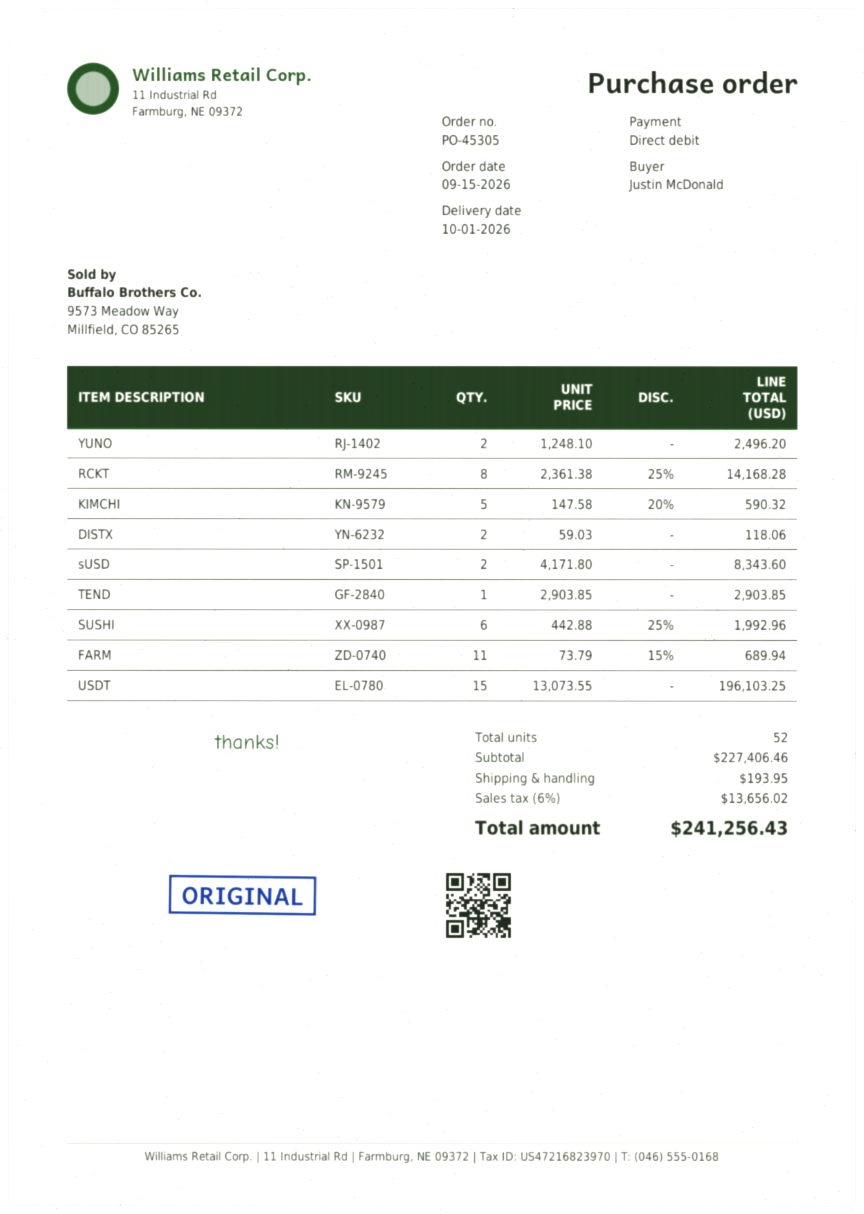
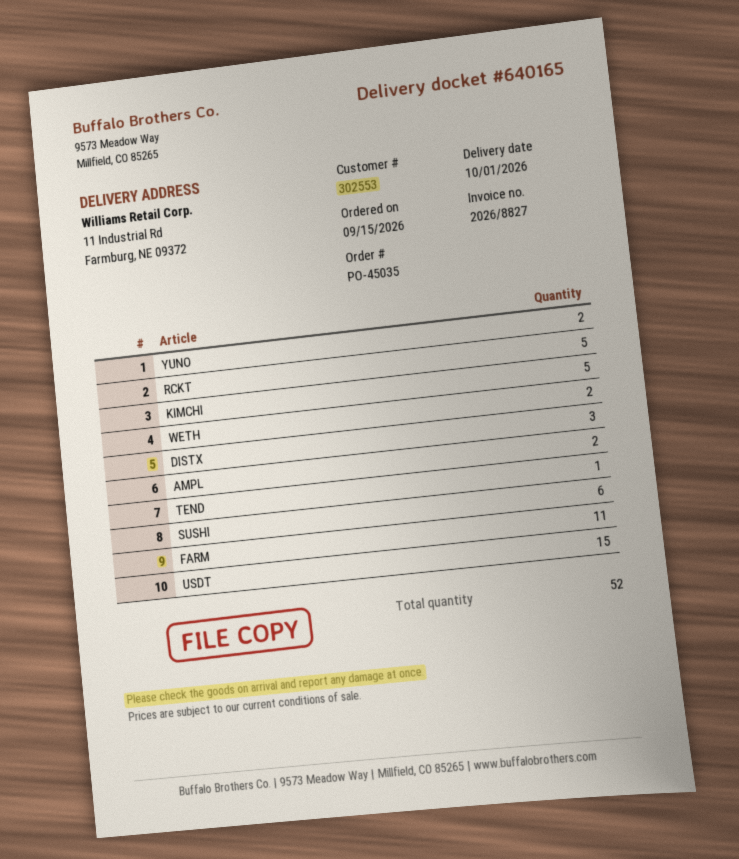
order number: PO-45305 -> PO-45035
RCKT: 8 -> 5
DISTX: 2 -> 3
sUSD: 2 -> none
WETH: none -> 2
AMPL: none -> 2

